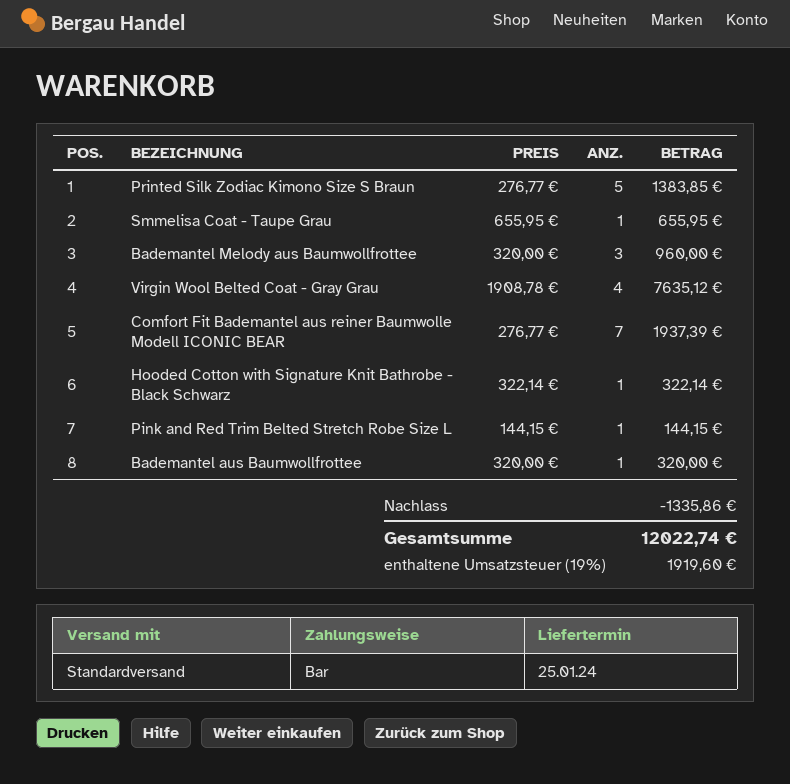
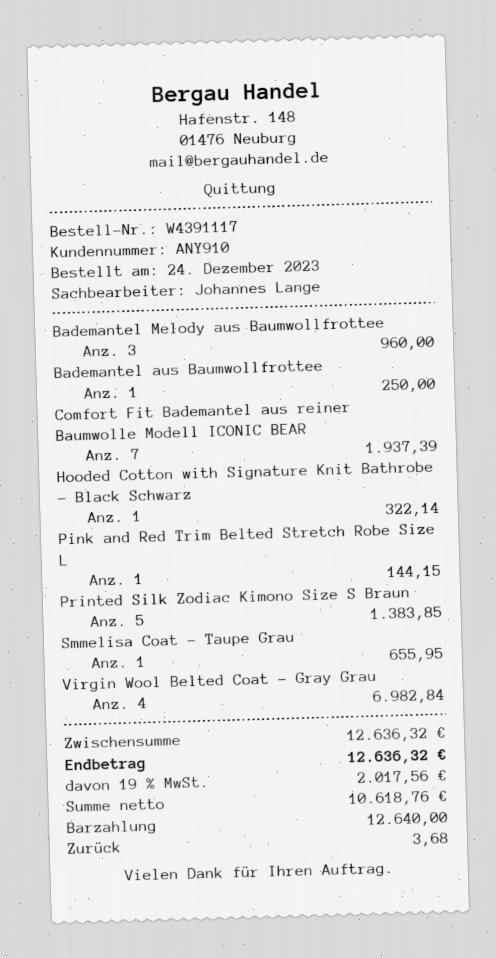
Virgin Wool Belted Coat - Gray Grau: 4 for 7635.12 -> 4 for 6982.84
Bademantel aus Baumwollfrottee: 1 for 320.00 -> 1 for 250.00
discount: 1335.86 -> none
tax: 19% = 1919.60 -> 19% = 2017.56
total: 12022.74 -> 12636.32

